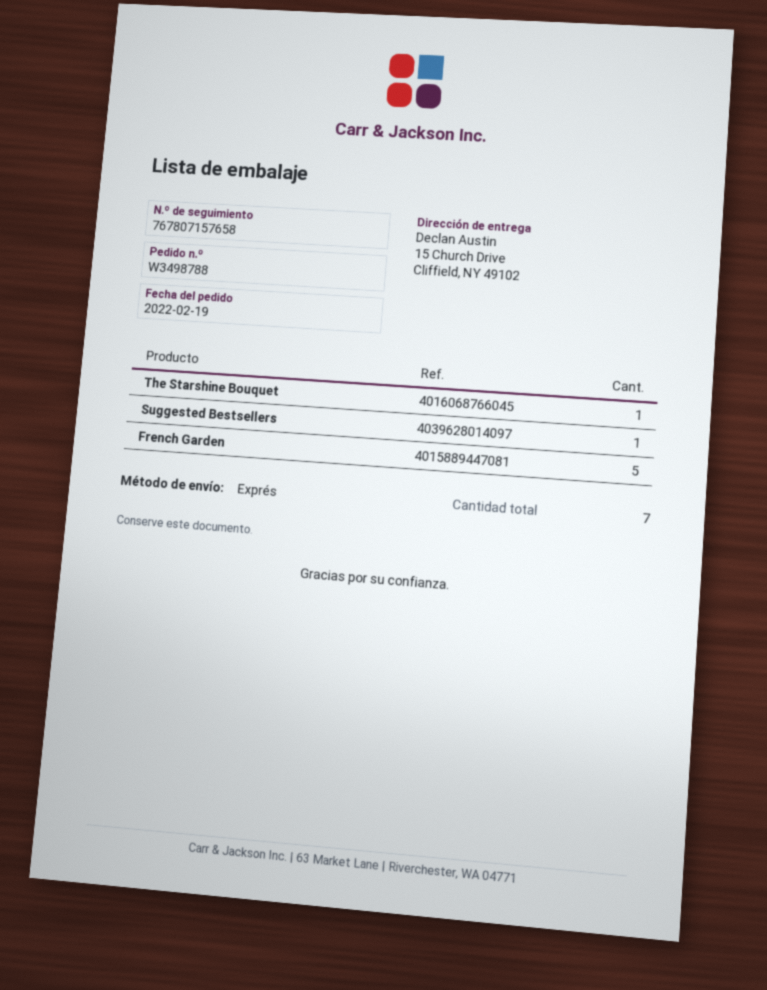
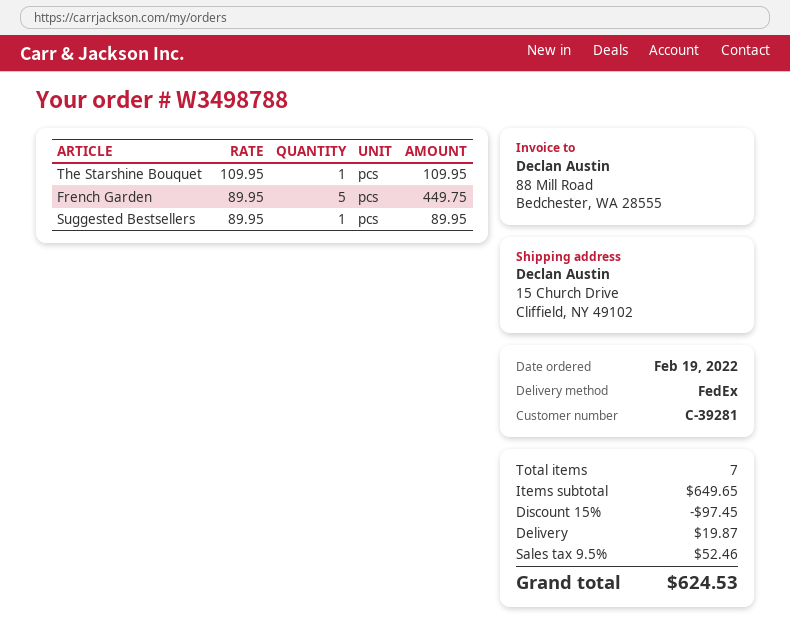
shipping method: express -> FedEx

